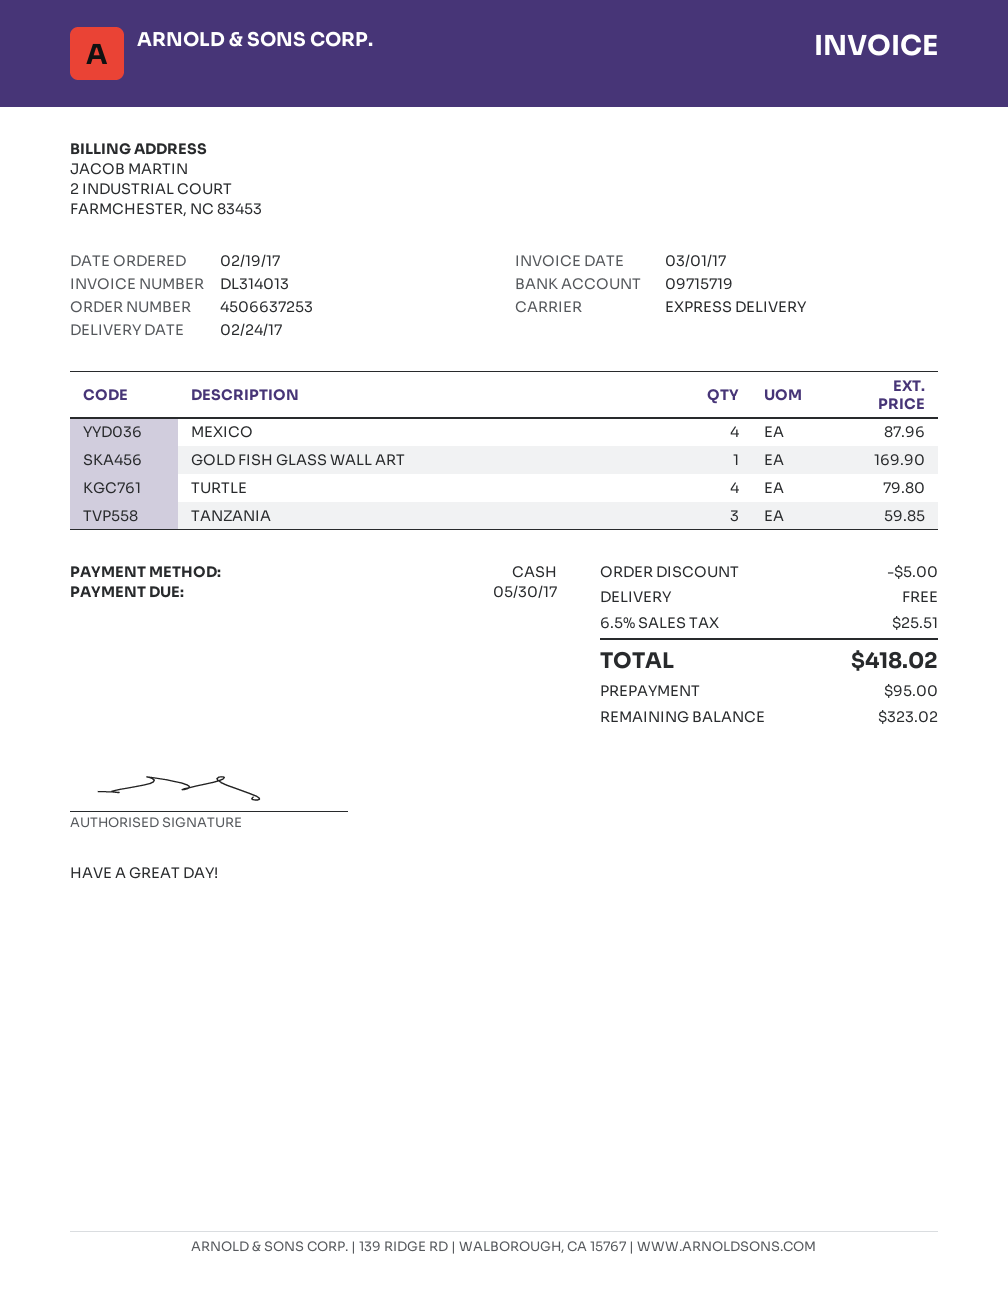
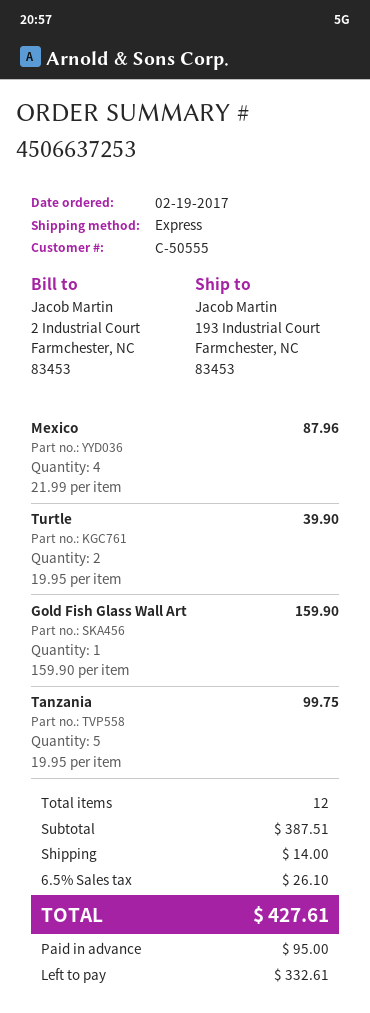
GOLD FISH GLASS WALL ART: 1 for 169.90 -> 1 for 159.90
TURTLE: 4 for 79.80 -> 2 for 39.90
TANZANIA: 3 for 59.85 -> 5 for 99.75
discount: 5.00 -> none
shipping: 0.00 -> 14.00
tax: 6.5% = 25.51 -> 6.5% = 26.10
total: 418.02 -> 427.61
balance: 323.02 -> 332.61

